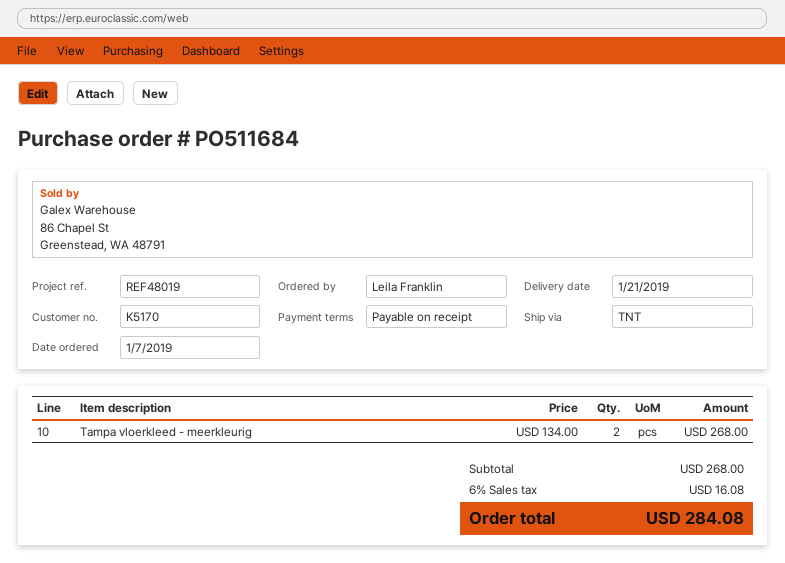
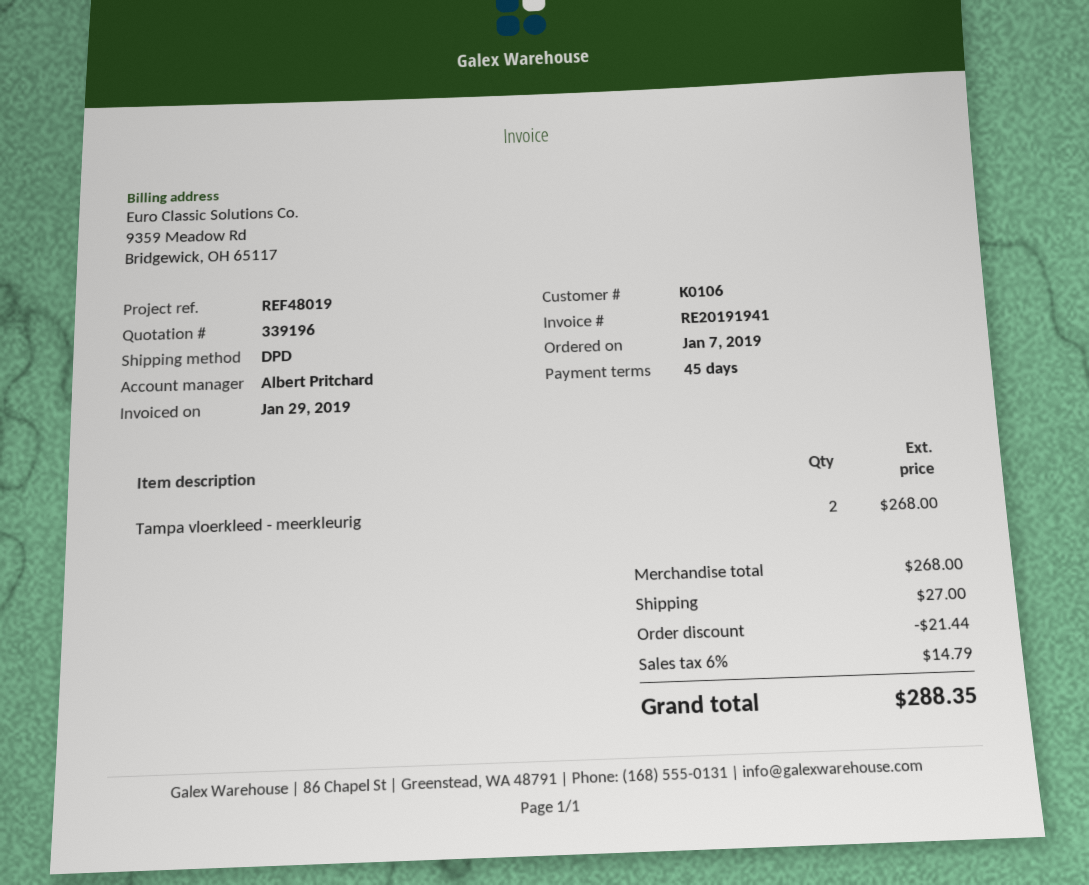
payment terms: on receipt -> 45 days
customer number: K5170 -> K0106
shipping method: TNT -> DPD
discount: none -> 21.44
shipping: none -> 27.00
tax: 6% = 16.08 -> 6% = 14.79
total: 284.08 -> 288.35

